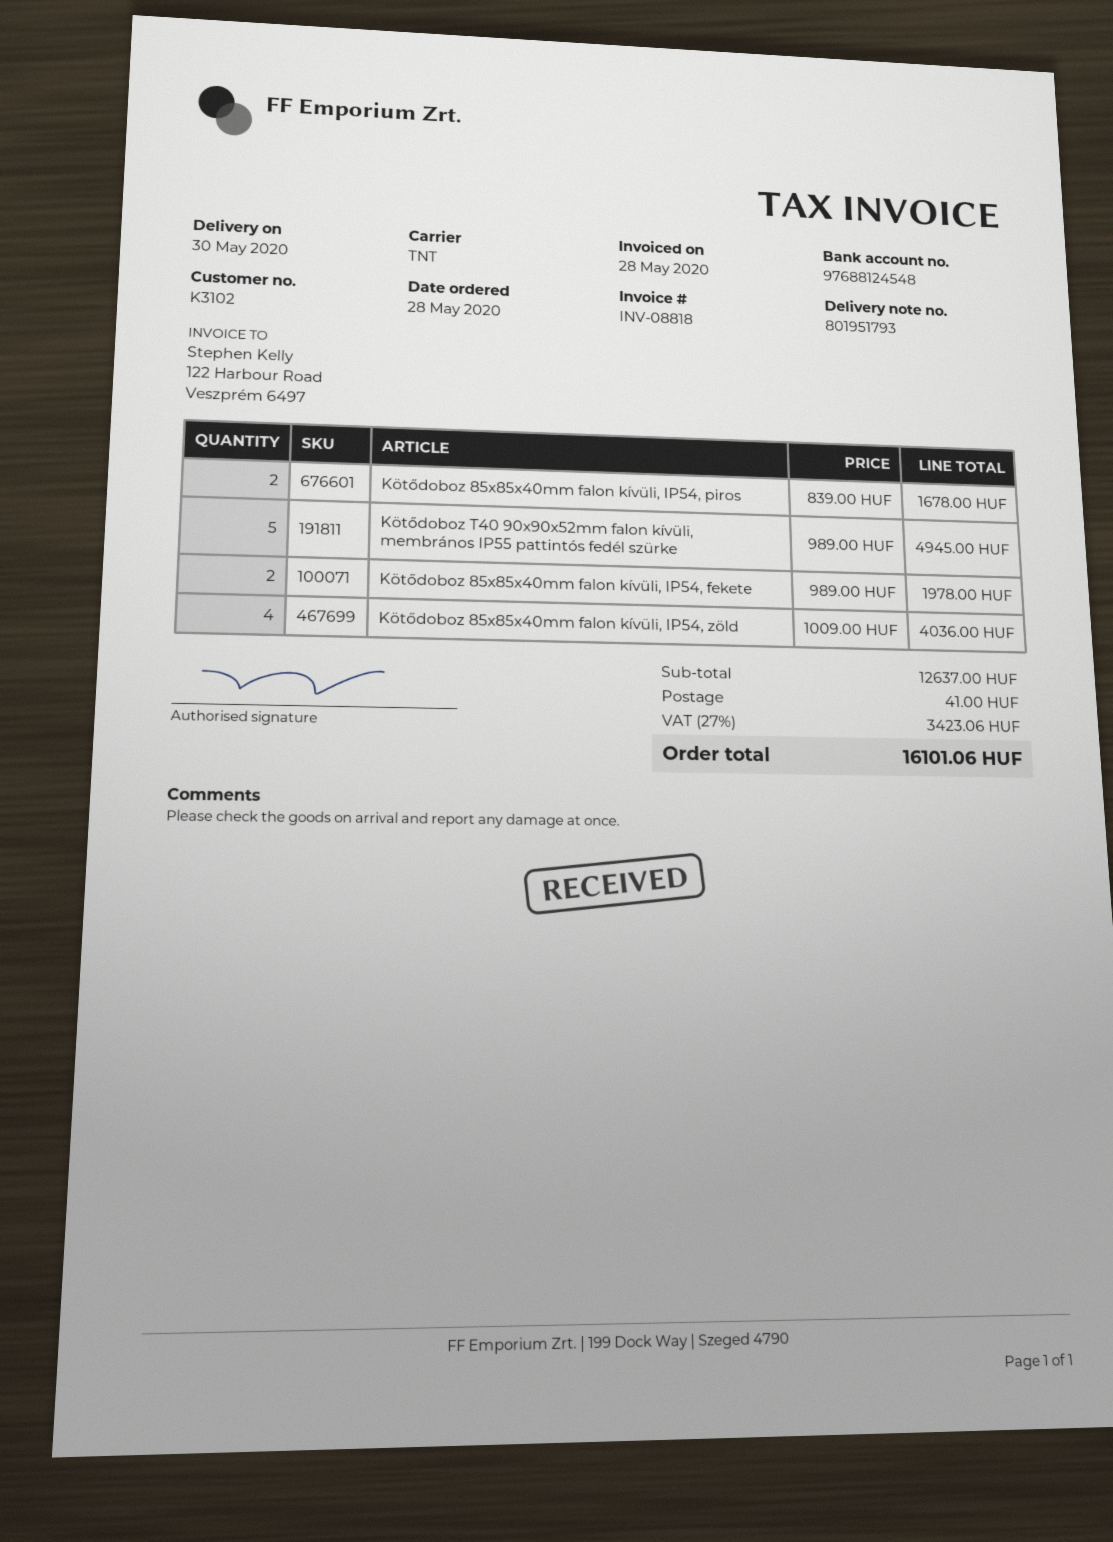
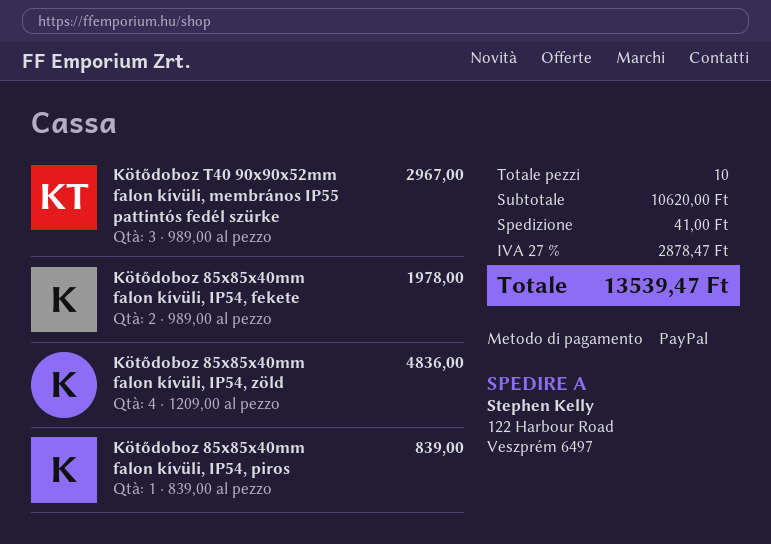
Kötődoboz 85x85x40mm falon kívüli, IP54, piros: 2 x 839.00 = 1678.00 -> 1 x 839.00 = 839.00
Kötődoboz T40 90x90x52mm falon kívüli, membrános IP55 pattintós fedél szürke: 5 x 989.00 = 4945.00 -> 3 x 989.00 = 2967.00
Kötődoboz 85x85x40mm falon kívüli, IP54, zöld: 4 x 1009.00 = 4036.00 -> 4 x 1209.00 = 4836.00
subtotal: 12637.00 -> 10620.00
tax: 27% = 3423.06 -> 27% = 2878.47
total: 16101.06 -> 13539.47

